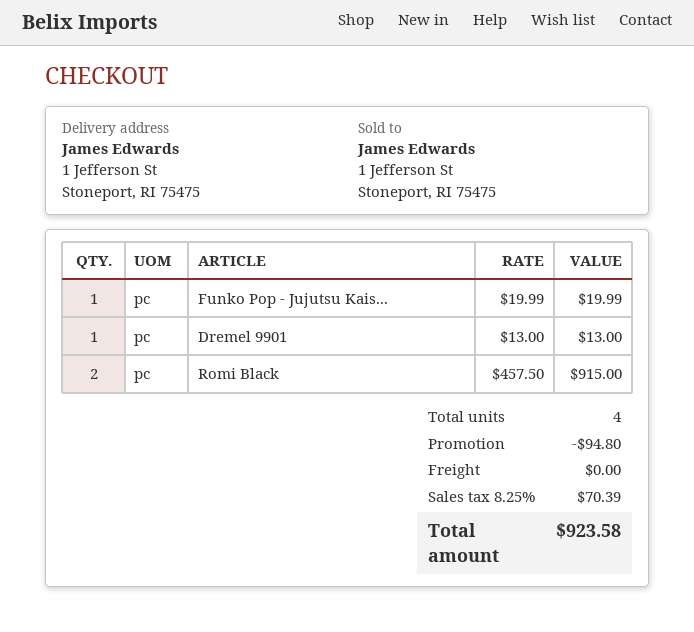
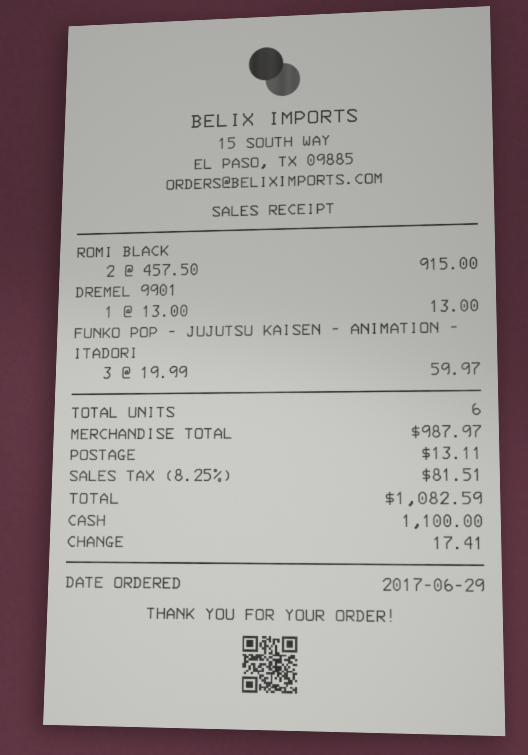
Funko Pop - Jujutsu Kais...: 1 x 19.99 = 19.99 -> 3 x 19.99 = 59.97
total quantity: 4 -> 6
discount: 94.80 -> none
shipping: 0.00 -> 13.11
tax: 8.25% = 70.39 -> 8.25% = 81.51
total: 923.58 -> 1082.59

